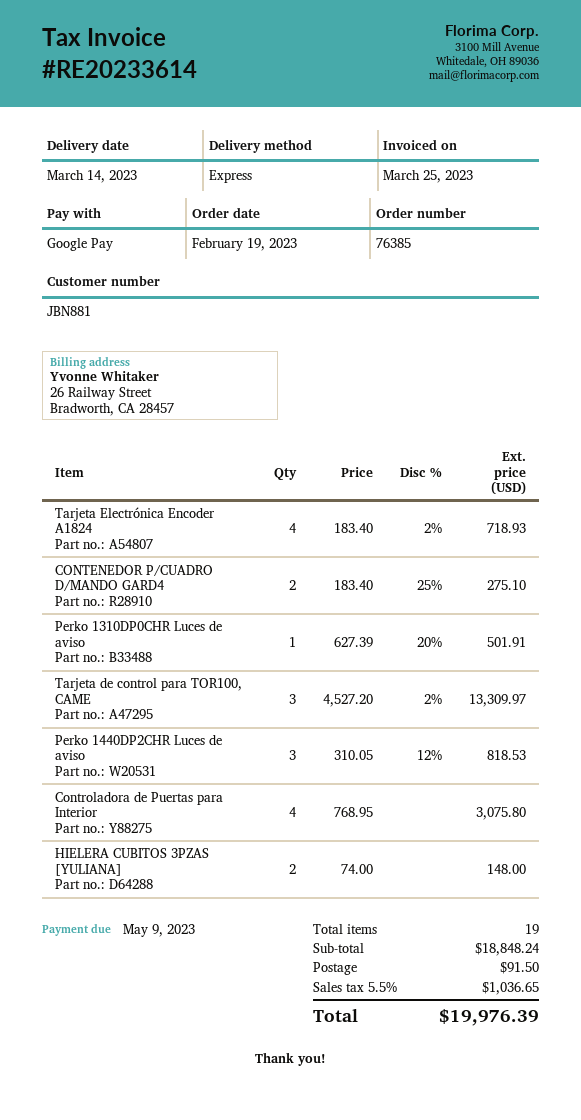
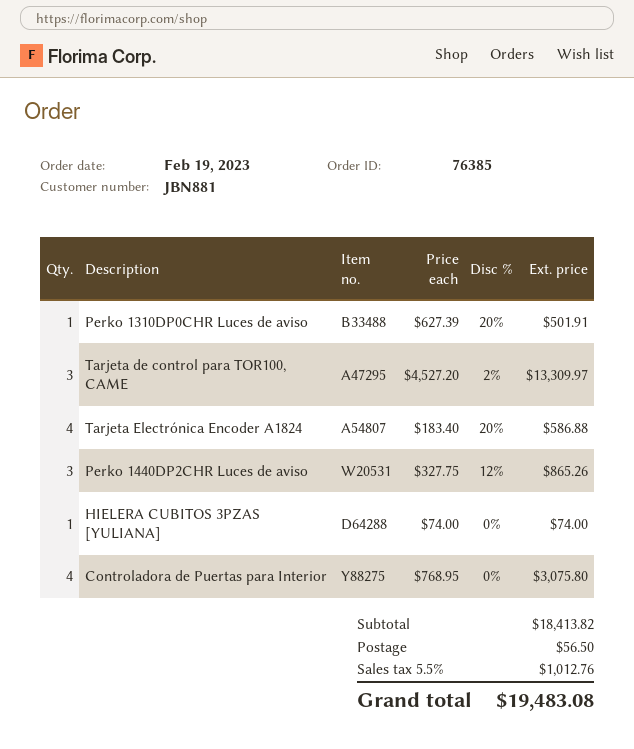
Tarjeta Electrónica Encoder A1824: 4 x 183.40 - 2% = 718.93 -> 4 x 183.40 - 20% = 586.88
CONTENEDOR P/CUADRO D/MANDO GARD4: 2 x 183.40 - 25% = 275.10 -> none
Perko 1440DP2CHR Luces de aviso: 3 x 310.05 - 12% = 818.53 -> 3 x 327.75 - 12% = 865.26
HIELERA CUBITOS 3PZAS [YULIANA]: 2 x 74.00 = 148.00 -> 1 x 74.00 = 74.00
subtotal: 18848.24 -> 18413.82
shipping: 91.50 -> 56.50
tax: 5.5% = 1036.65 -> 5.5% = 1012.76
total: 19976.39 -> 19483.08

